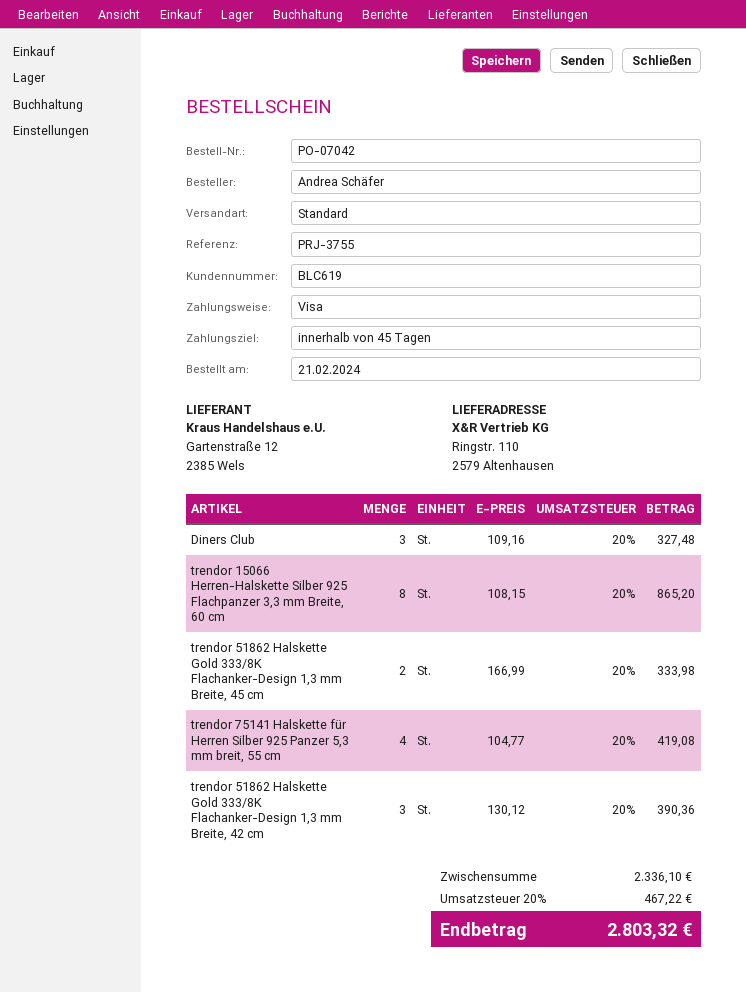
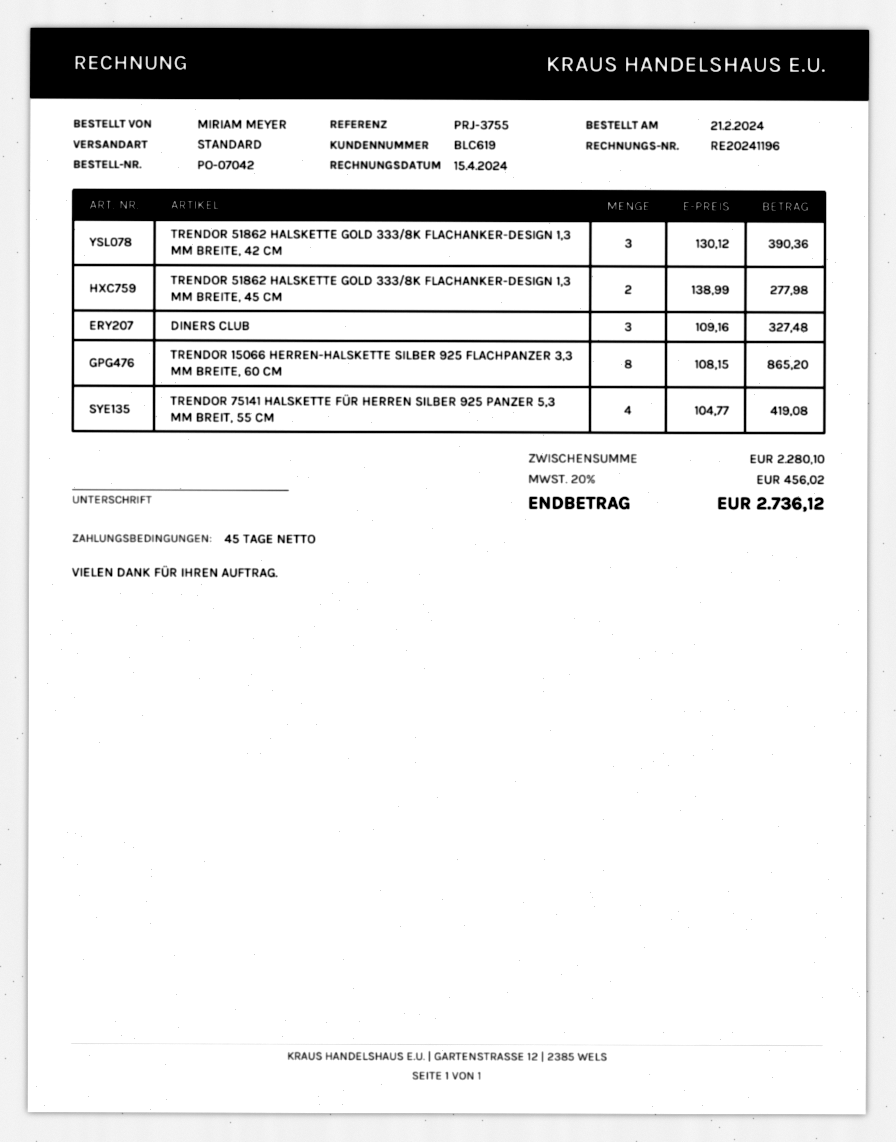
ordered by: Andrea Schäfer -> MIRIAM MEYER
trendor 51862 Halskette Gold 333/8K Flachanker-Design 1,3 mm Breite, 45 cm: 2 x 166.99 = 333.98 -> 2 x 138.99 = 277.98
subtotal: 2336.10 -> 2280.10
tax: 20% = 467.22 -> 20% = 456.02
total: 2803.32 -> 2736.12

